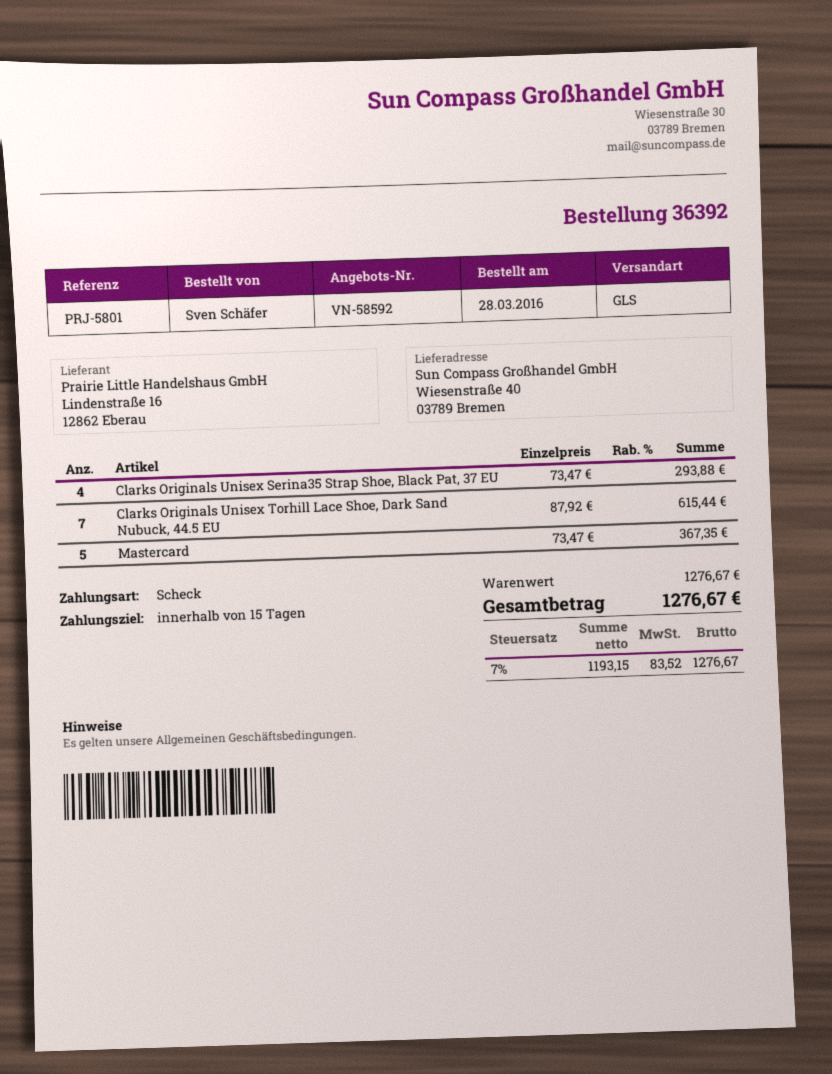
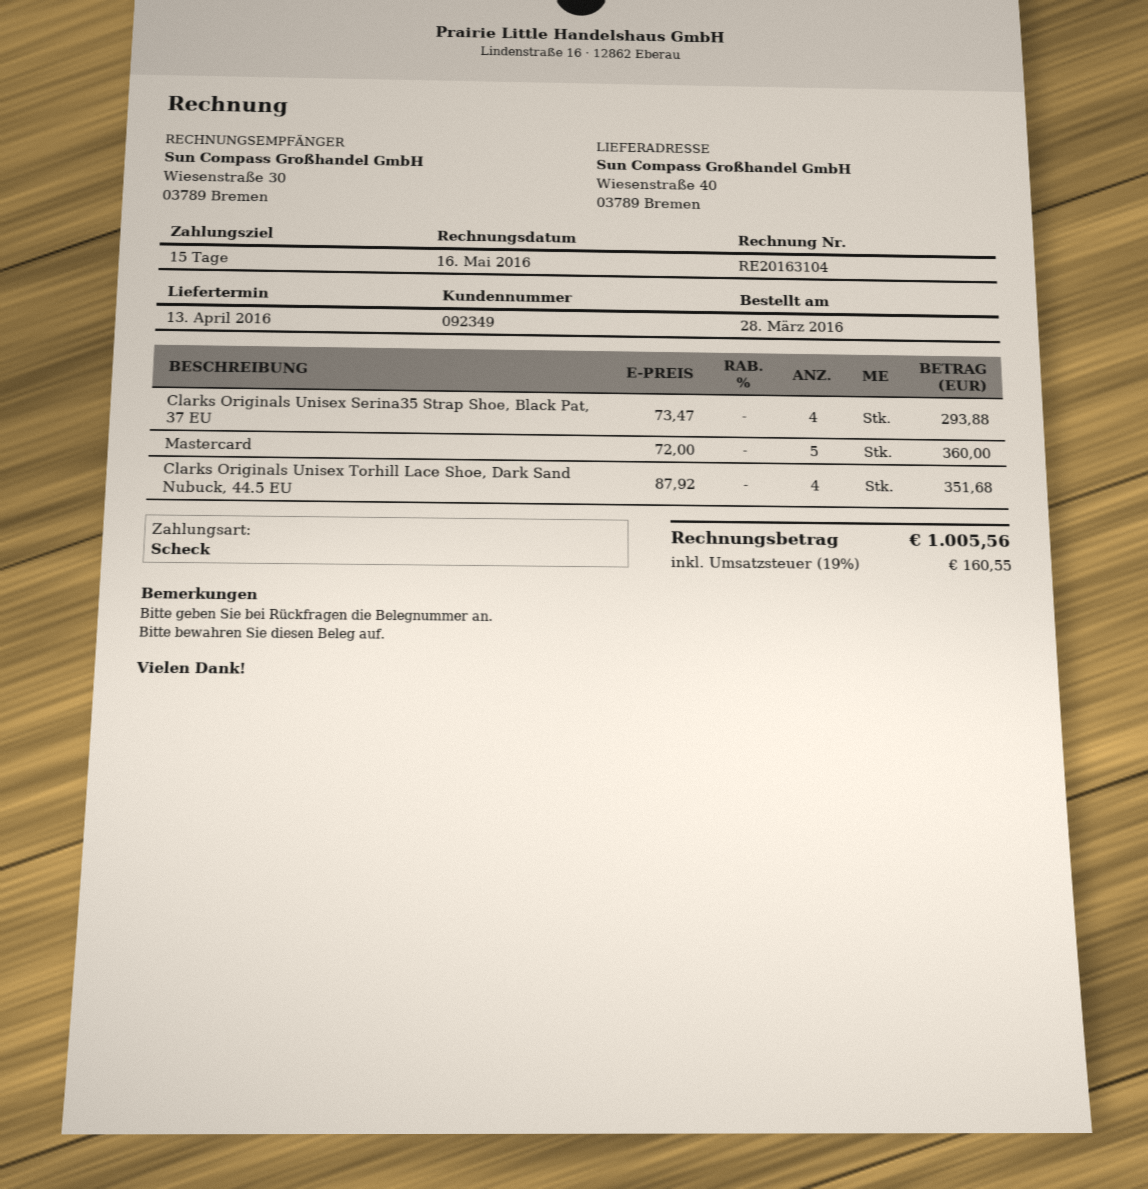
Clarks Originals Unisex Torhill Lace Shoe, Dark Sand Nubuck, 44.5 EU: 7 x 87.92 = 615.44 -> 4 x 87.92 = 351.68
Mastercard: 5 x 73.47 = 367.35 -> 5 x 72.00 = 360.00
tax: 7% = 83.52 -> 19% = 160.55
total: 1276.67 -> 1005.56

